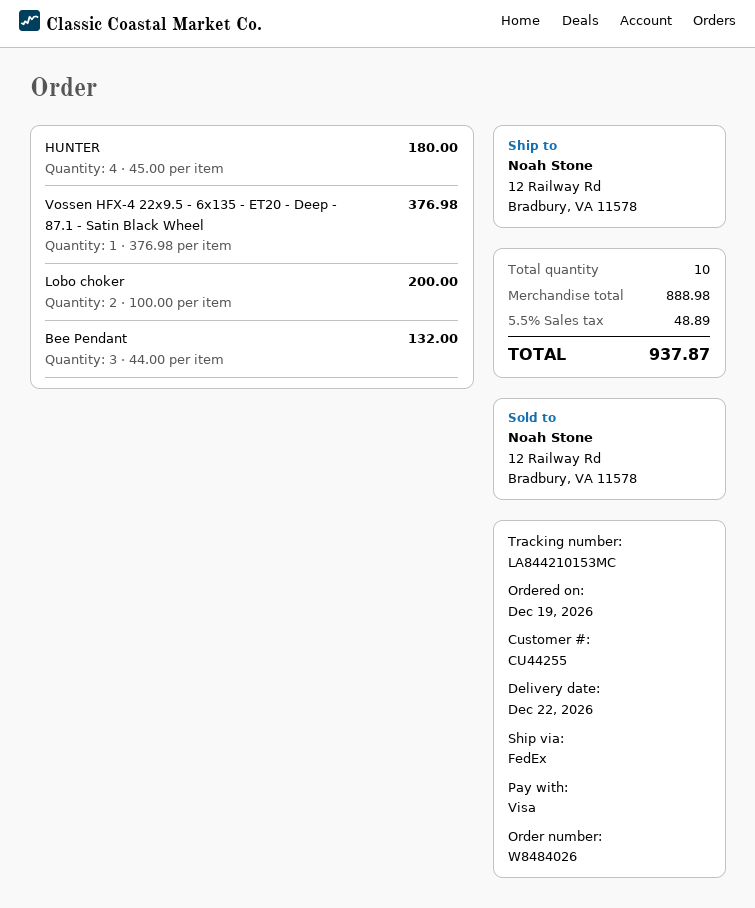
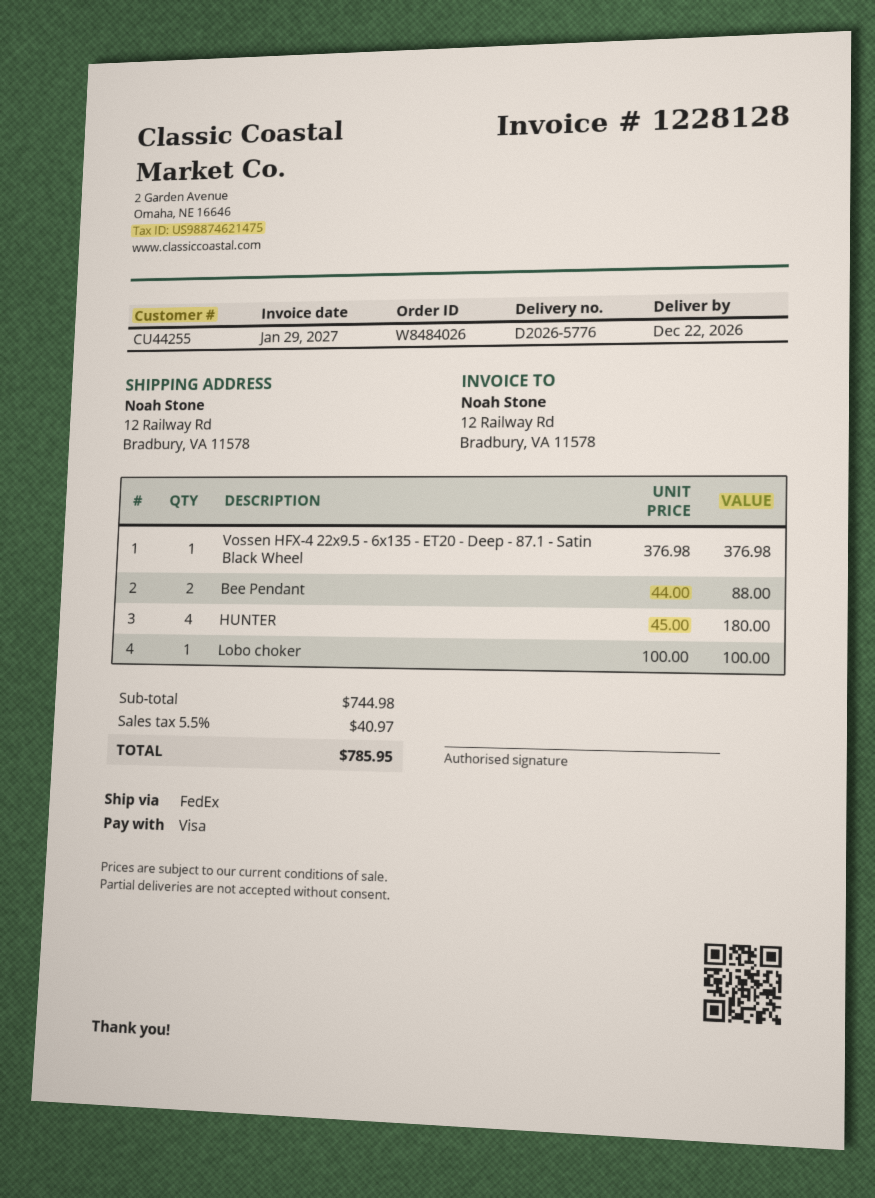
Lobo choker: 2 x 100.00 = 200.00 -> 1 x 100.00 = 100.00
Bee Pendant: 3 x 44.00 = 132.00 -> 2 x 44.00 = 88.00
subtotal: 888.98 -> 744.98
tax: 5.5% = 48.89 -> 5.5% = 40.97
total: 937.87 -> 785.95

